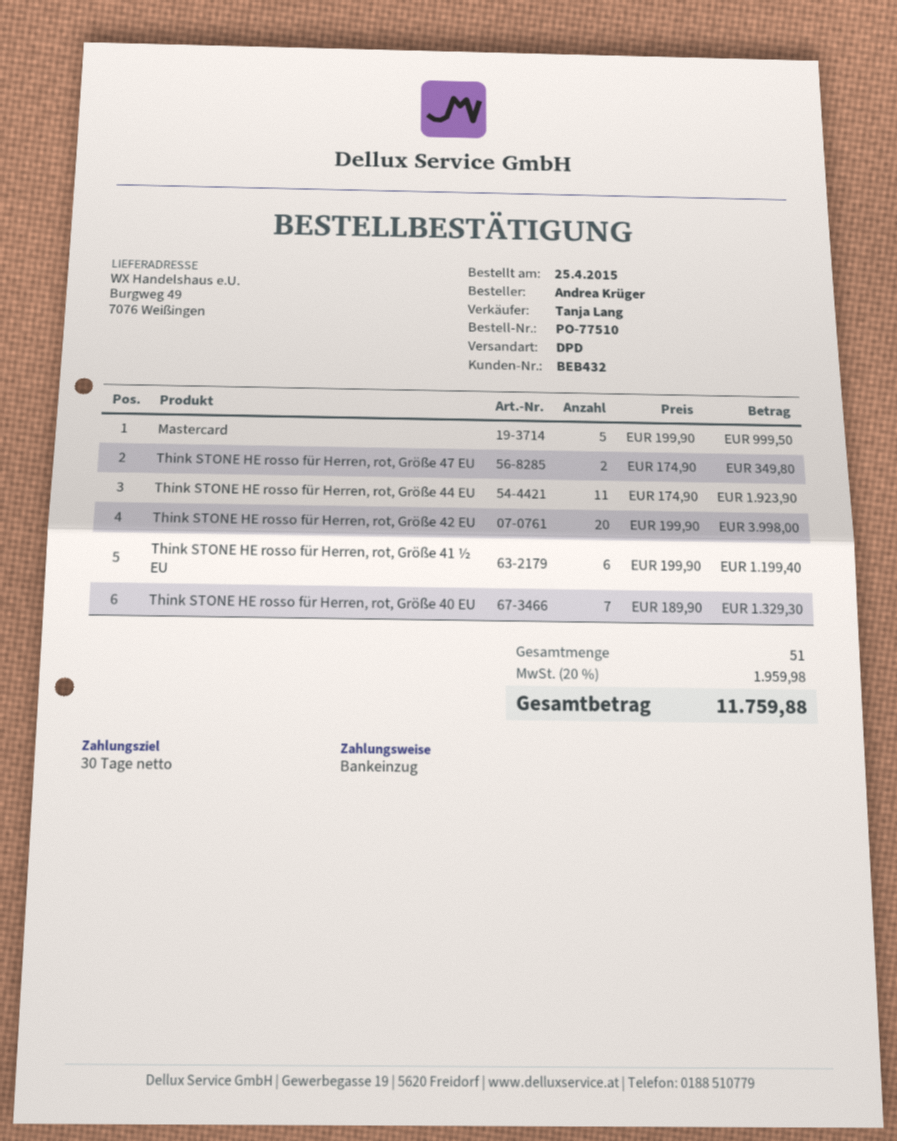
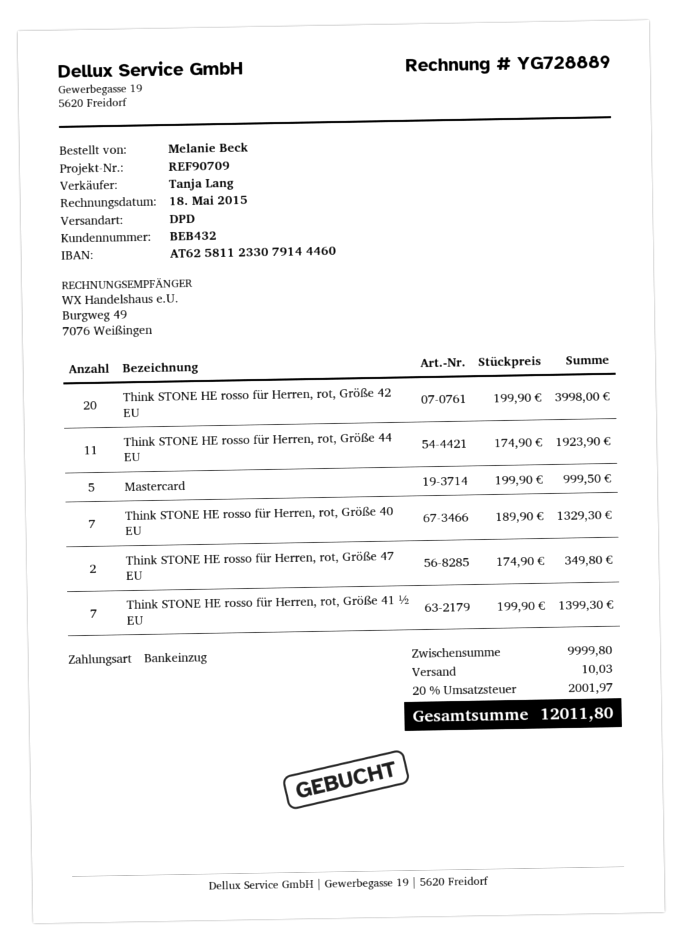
ordered by: Andrea Krüger -> Melanie Beck
Think STONE HE rosso für Herren, rot, Größe 41 ½ EU: 6 x 199.90 = 1199.40 -> 7 x 199.90 = 1399.30
shipping: none -> 10.03
tax: 20% = 1959.98 -> 20% = 2001.97
total: 11759.88 -> 12011.80

